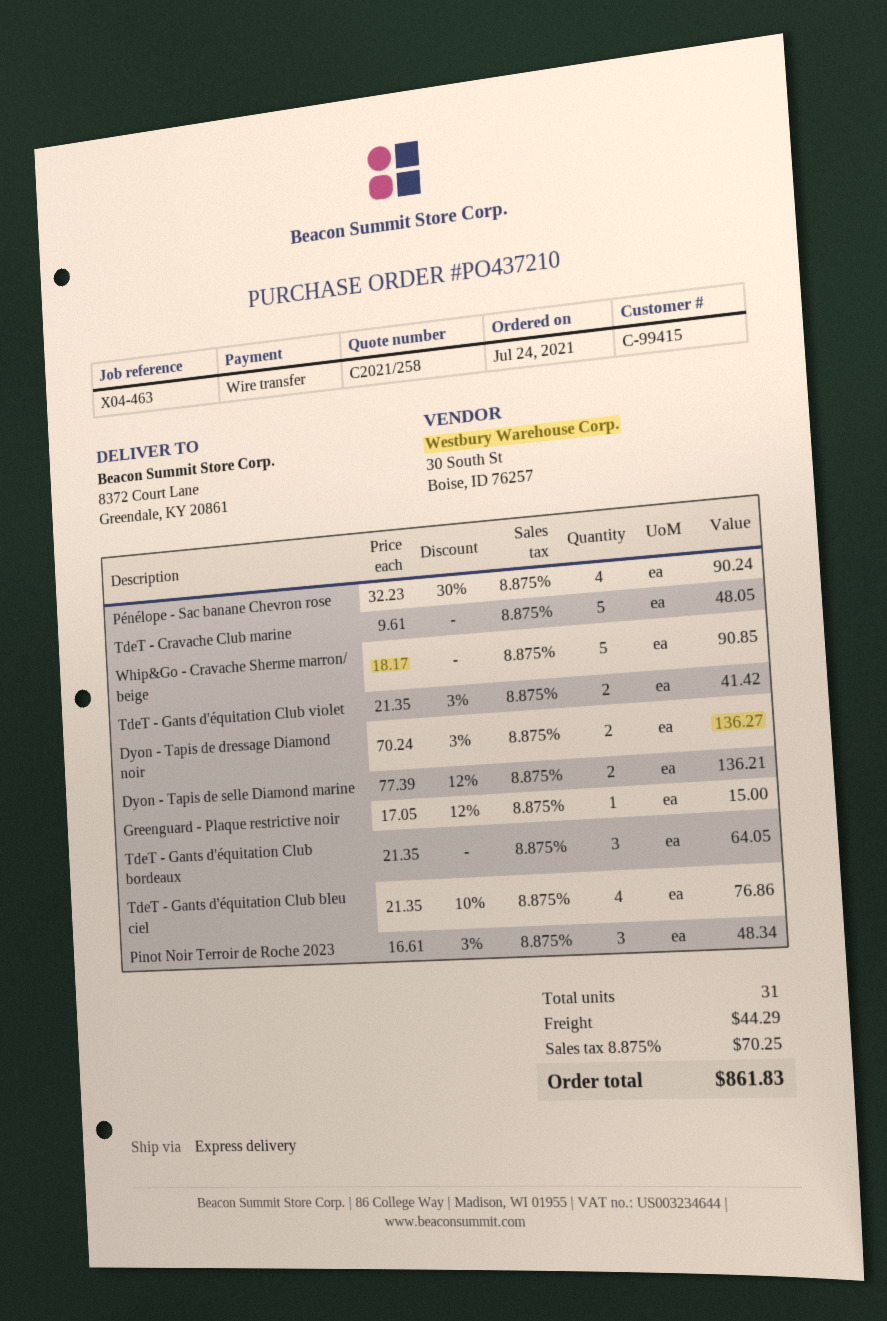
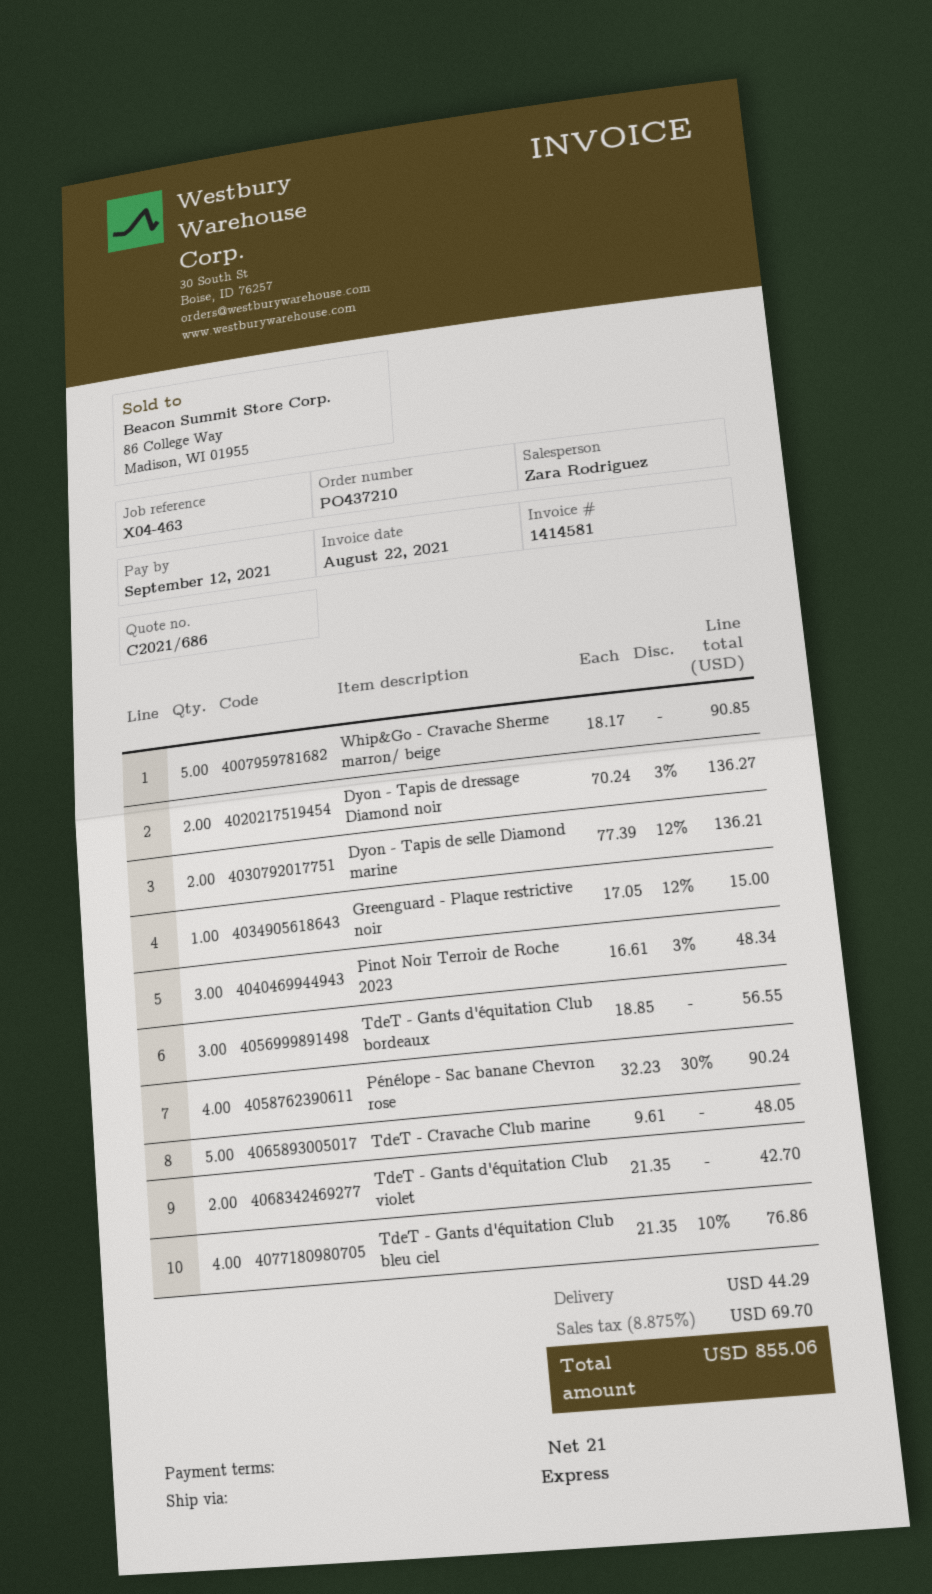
quote number: C2021/258 -> C2021/686
TdeT - Gants d'équitation Club violet: 2 x 21.35 - 3% = 41.42 -> 2 x 21.35 = 42.70
TdeT - Gants d'équitation Club bordeaux: 3 x 21.35 = 64.05 -> 3 x 18.85 = 56.55
tax: 8.875% = 70.25 -> 8.875% = 69.70
total: 861.83 -> 855.06

